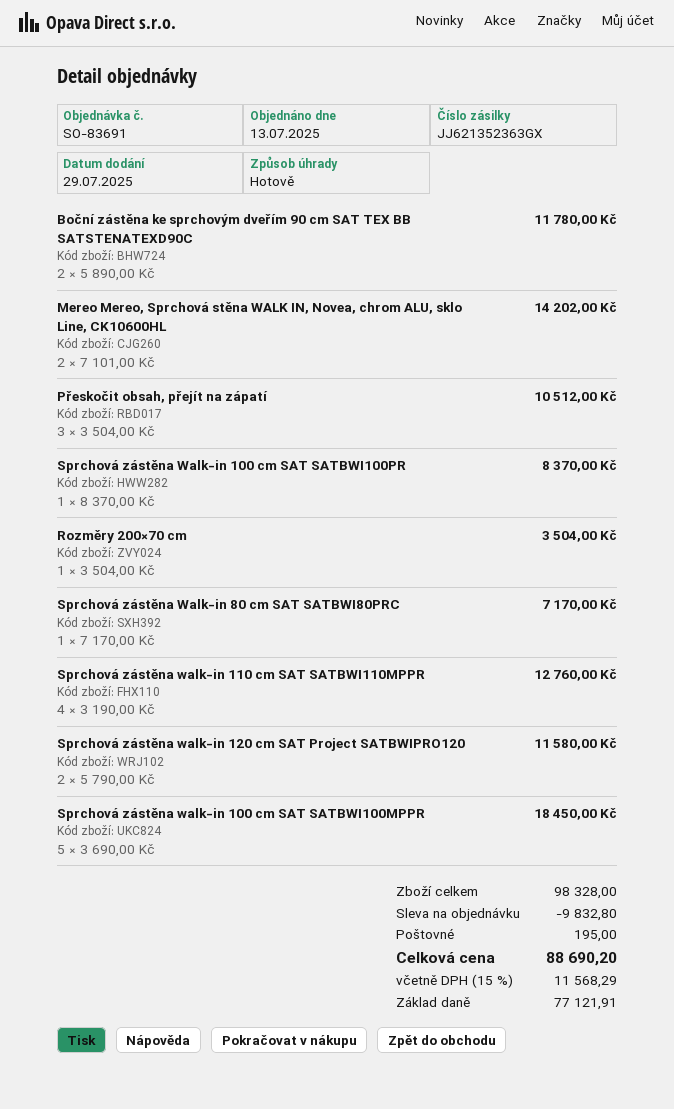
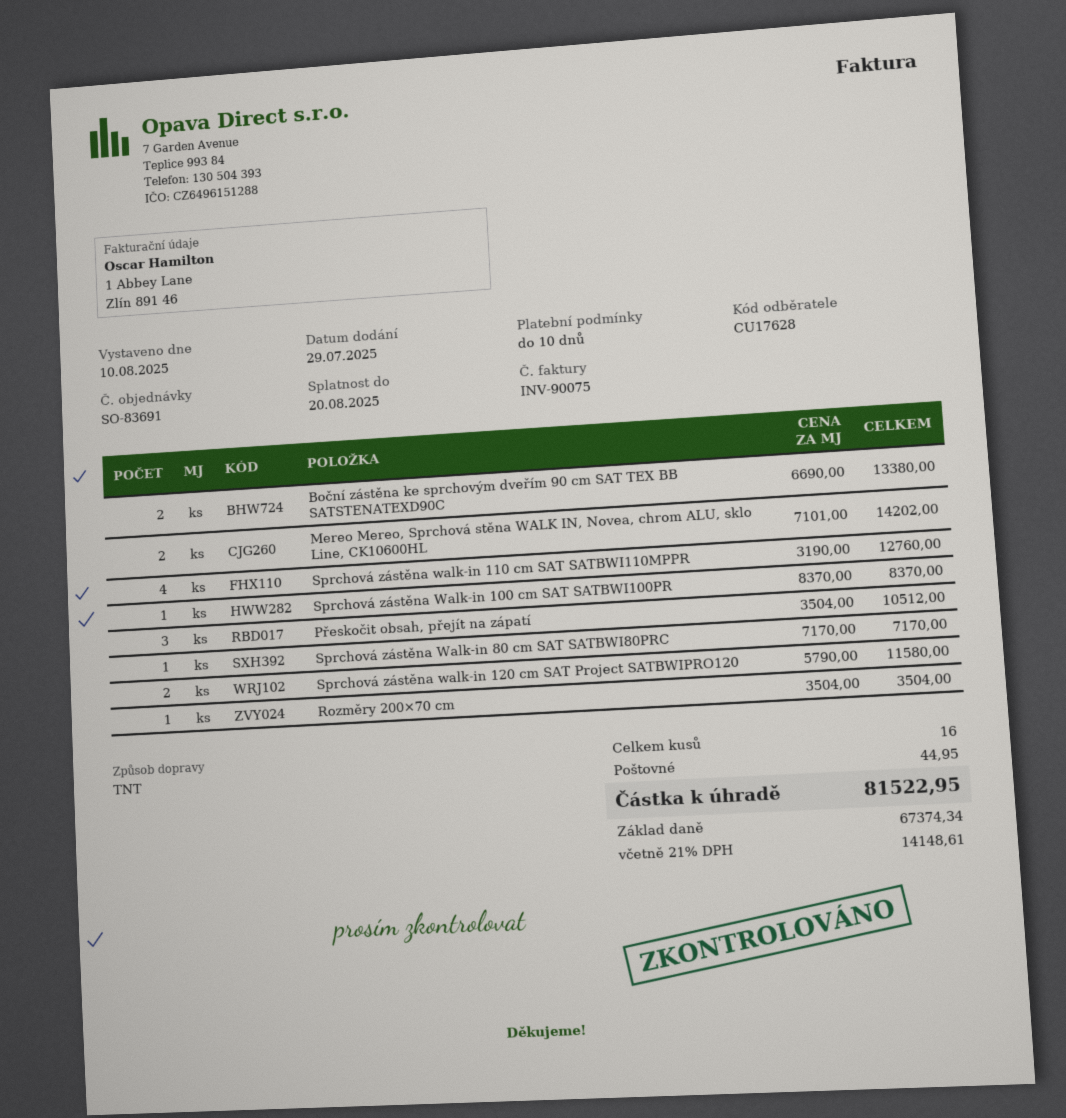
Boční zástěna ke sprchovým dveřím 90 cm SAT TEX BB SATSTENATEXD90C: 2 x 5890.00 = 11780.00 -> 2 x 6690.00 = 13380.00
Sprchová zástěna walk-in 100 cm SAT SATBWI100MPPR: 5 x 3690.00 = 18450.00 -> none
discount: 9832.80 -> none
shipping: 195.00 -> 44.95
net: 77121.91 -> 67374.34
tax: 15% = 11568.29 -> 21% = 14148.61
total: 88690.20 -> 81522.95

